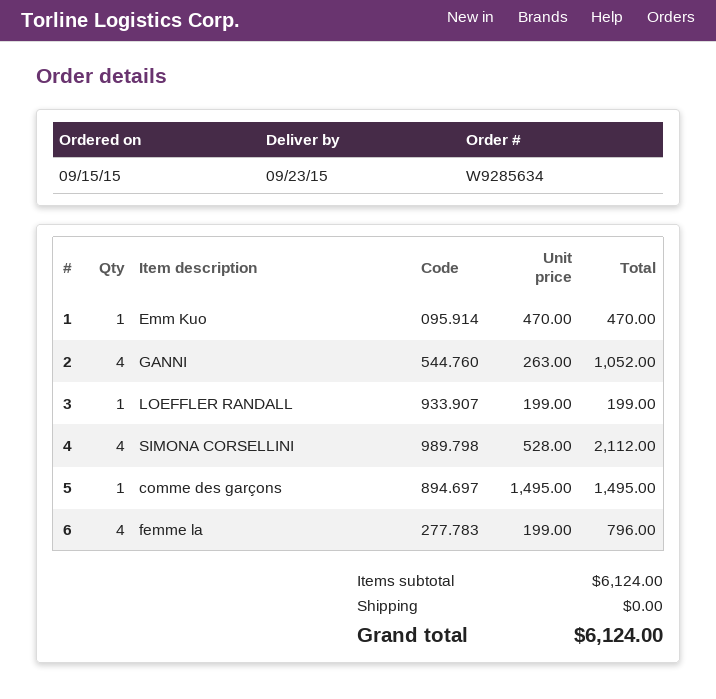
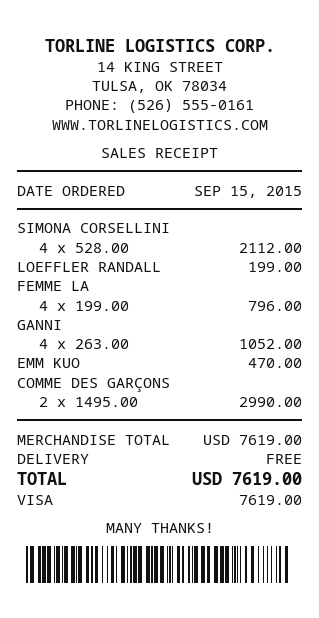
comme des garçons: 1 x 1495.00 = 1495.00 -> 2 x 1495.00 = 2990.00
subtotal: 6124.00 -> 7619.00
total: 6124.00 -> 7619.00

